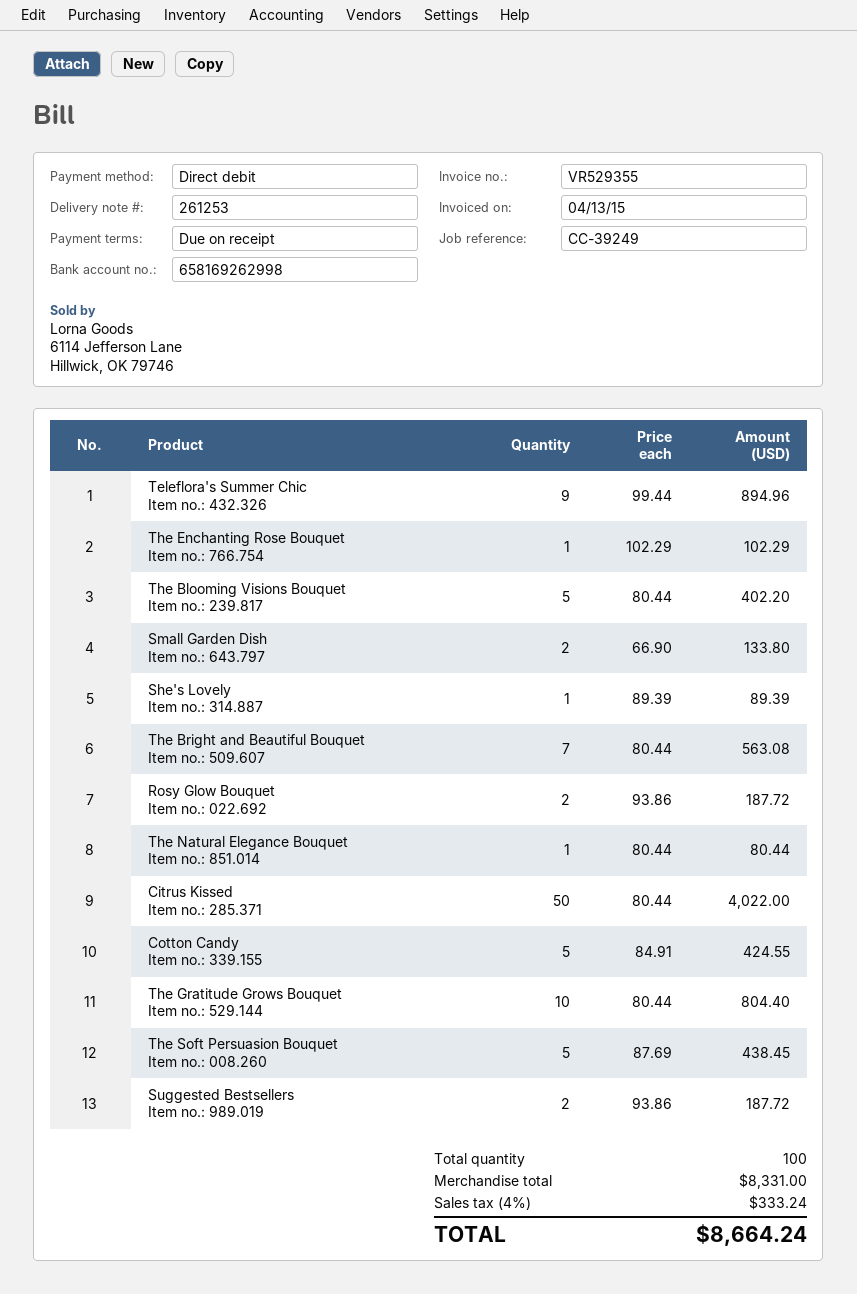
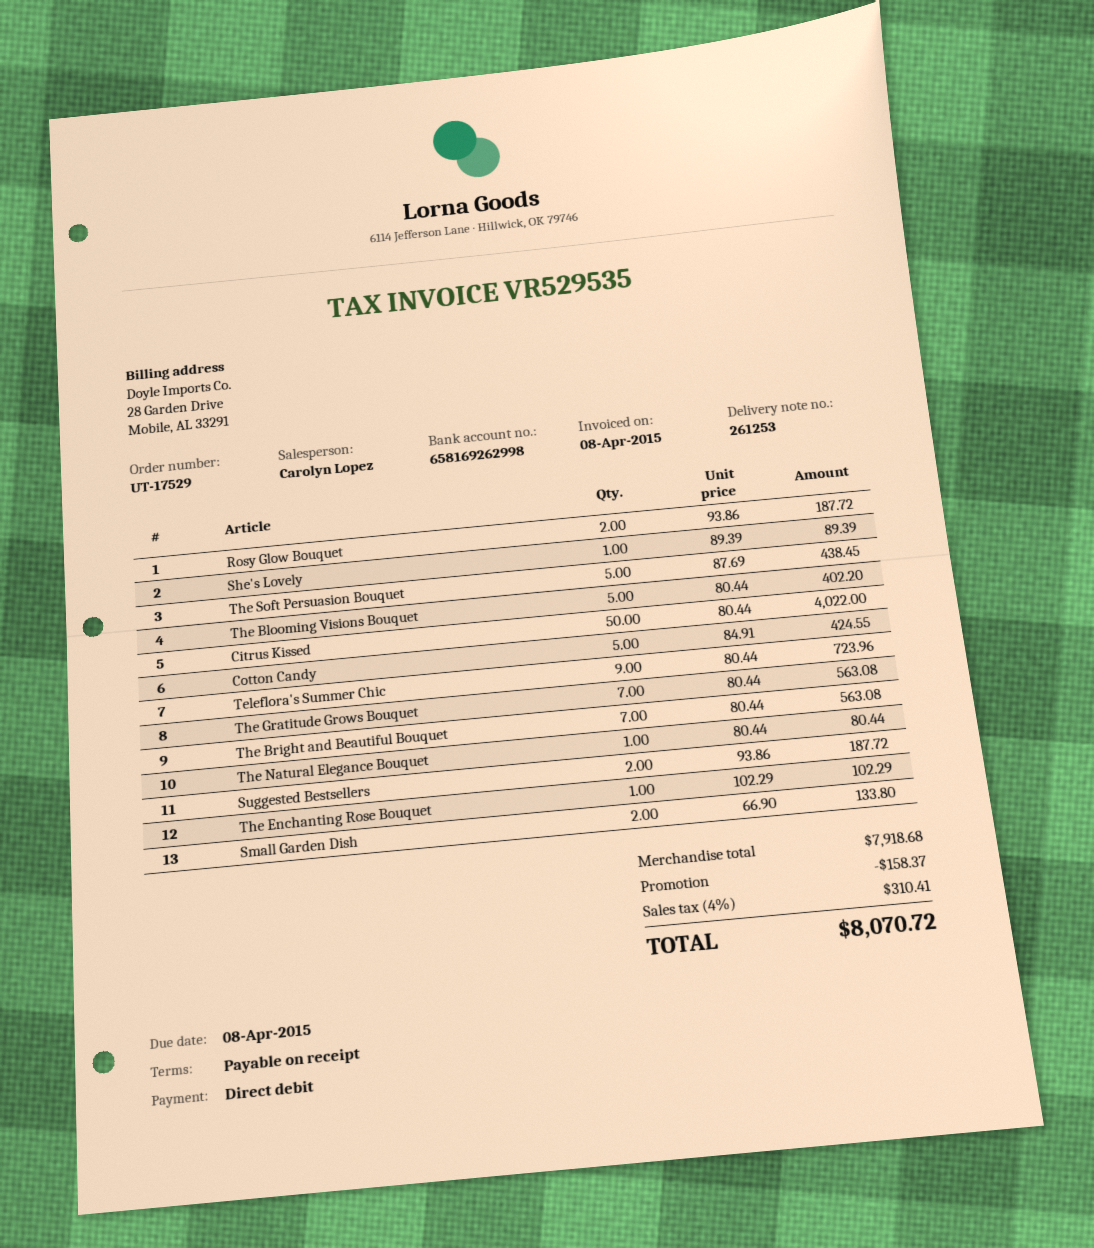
invoice number: VR529355 -> VR529535
invoice date: 2015-04-13 -> 2015-04-08
Teleflora's Summer Chic: 9 x 99.44 = 894.96 -> 9 x 80.44 = 723.96
The Gratitude Grows Bouquet: 10 x 80.44 = 804.40 -> 7 x 80.44 = 563.08
subtotal: 8331.00 -> 7918.68
discount: none -> 158.37
tax: 4% = 333.24 -> 4% = 310.41
total: 8664.24 -> 8070.72

